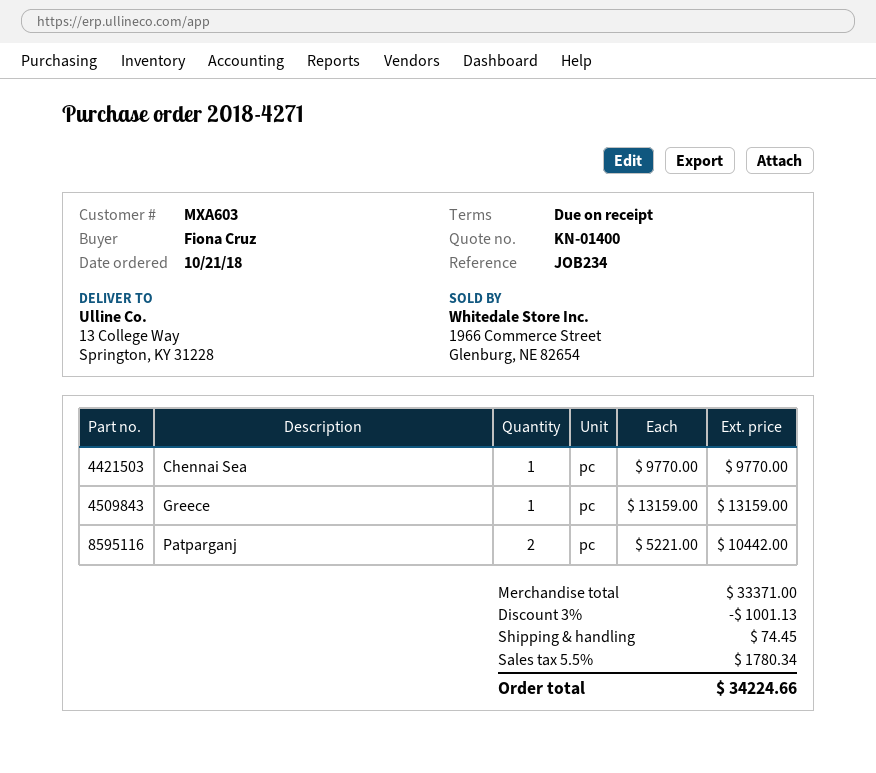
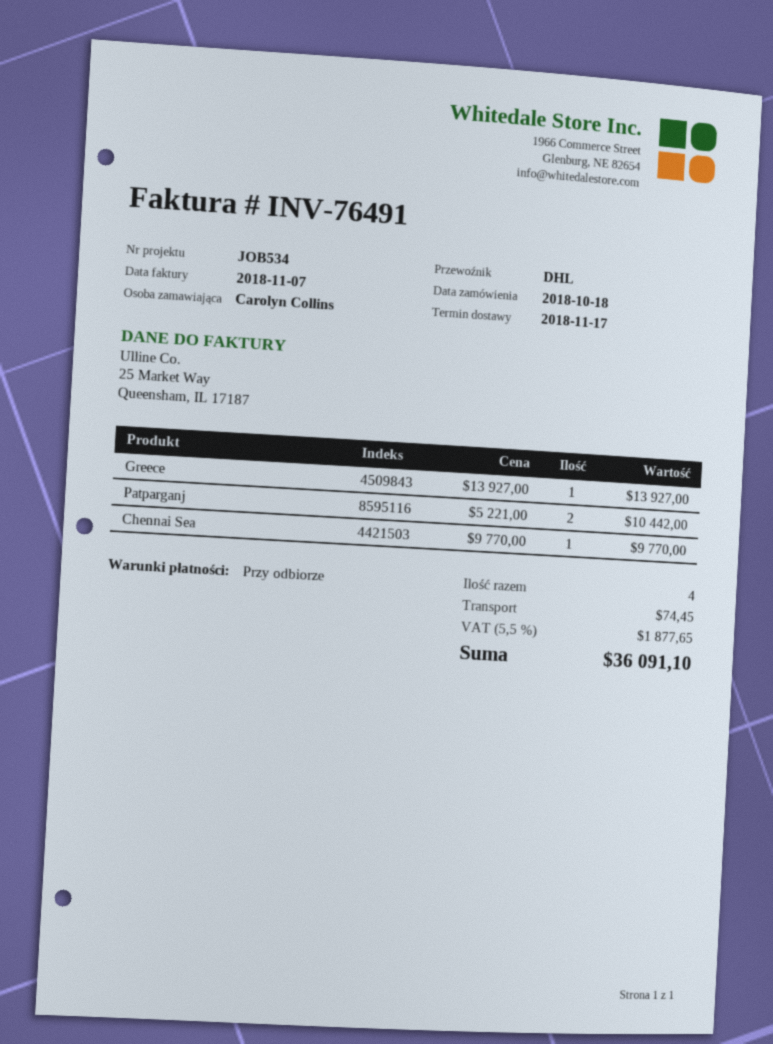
order date: 2018-10-21 -> 2018-10-18
reference: JOB234 -> JOB534
ordered by: Fiona Cruz -> Carolyn Collins
Greece: 1 x 13159.00 = 13159.00 -> 1 x 13927.00 = 13927.00
discount: 3% = 1001.13 -> none
tax: 5.5% = 1780.34 -> 5.5% = 1877.65
total: 34224.66 -> 36091.10

